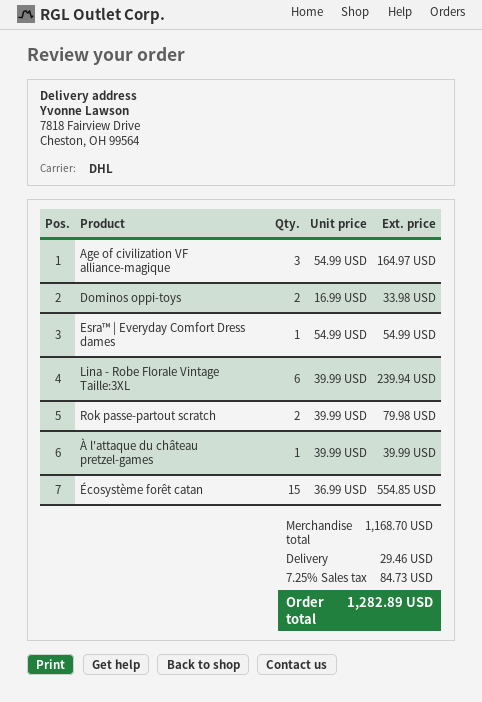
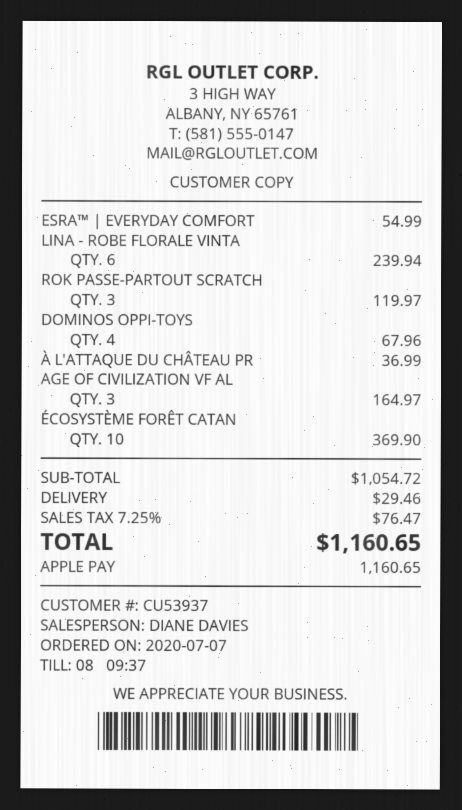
Dominos oppi-toys: 2 for 33.98 -> 4 for 67.96
Rok passe-partout scratch: 2 for 79.98 -> 3 for 119.97
À l'attaque du château pretzel-games: 1 for 39.99 -> 1 for 36.99
Écosystème forêt catan: 15 for 554.85 -> 10 for 369.90
subtotal: 1168.70 -> 1054.72
tax: 7.25% = 84.73 -> 7.25% = 76.47
total: 1282.89 -> 1160.65

